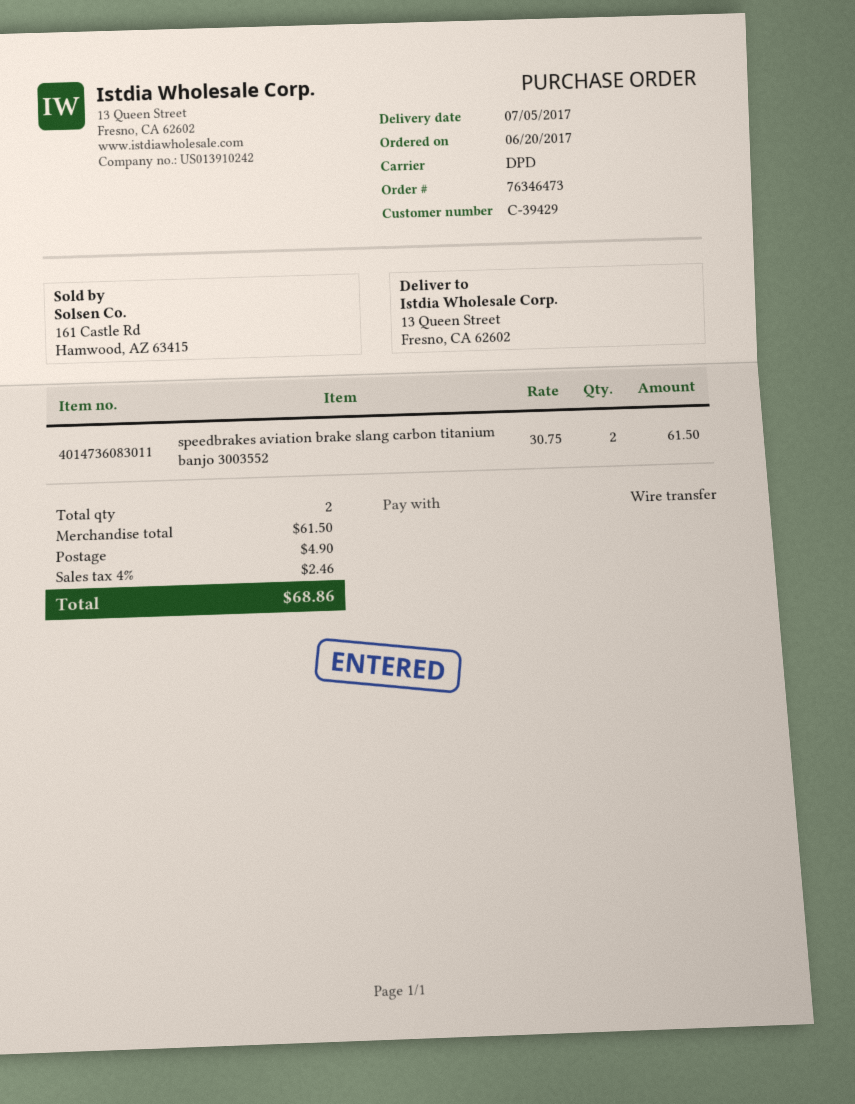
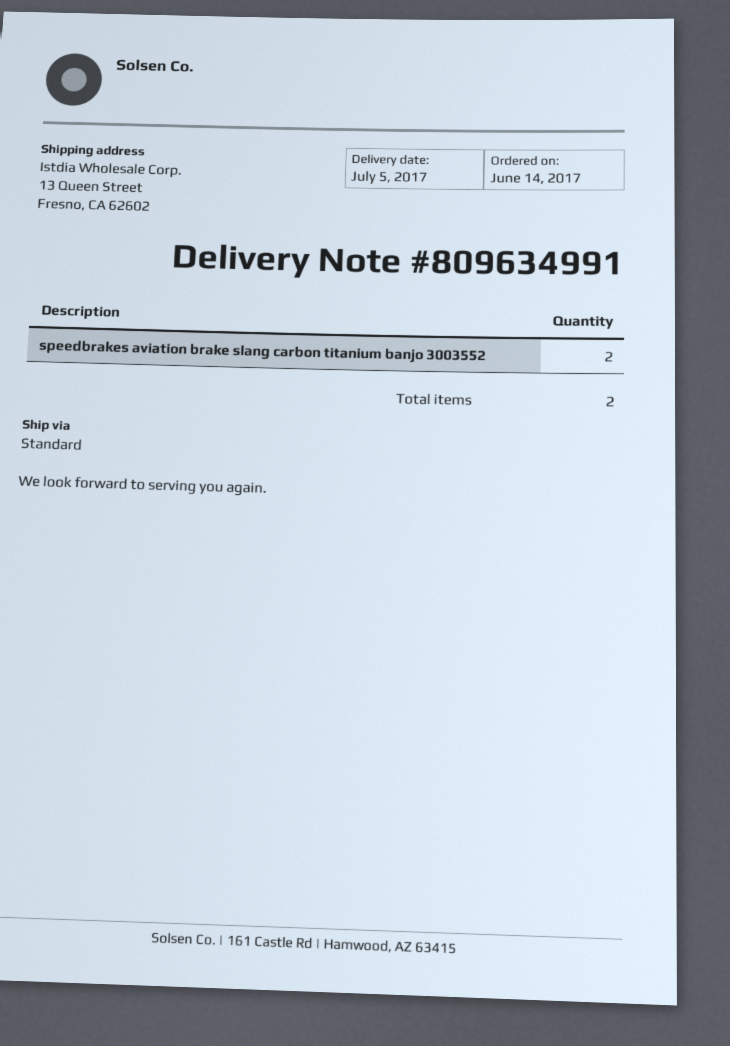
order date: 2017-06-20 -> 2017-06-14
shipping method: DPD -> standard

